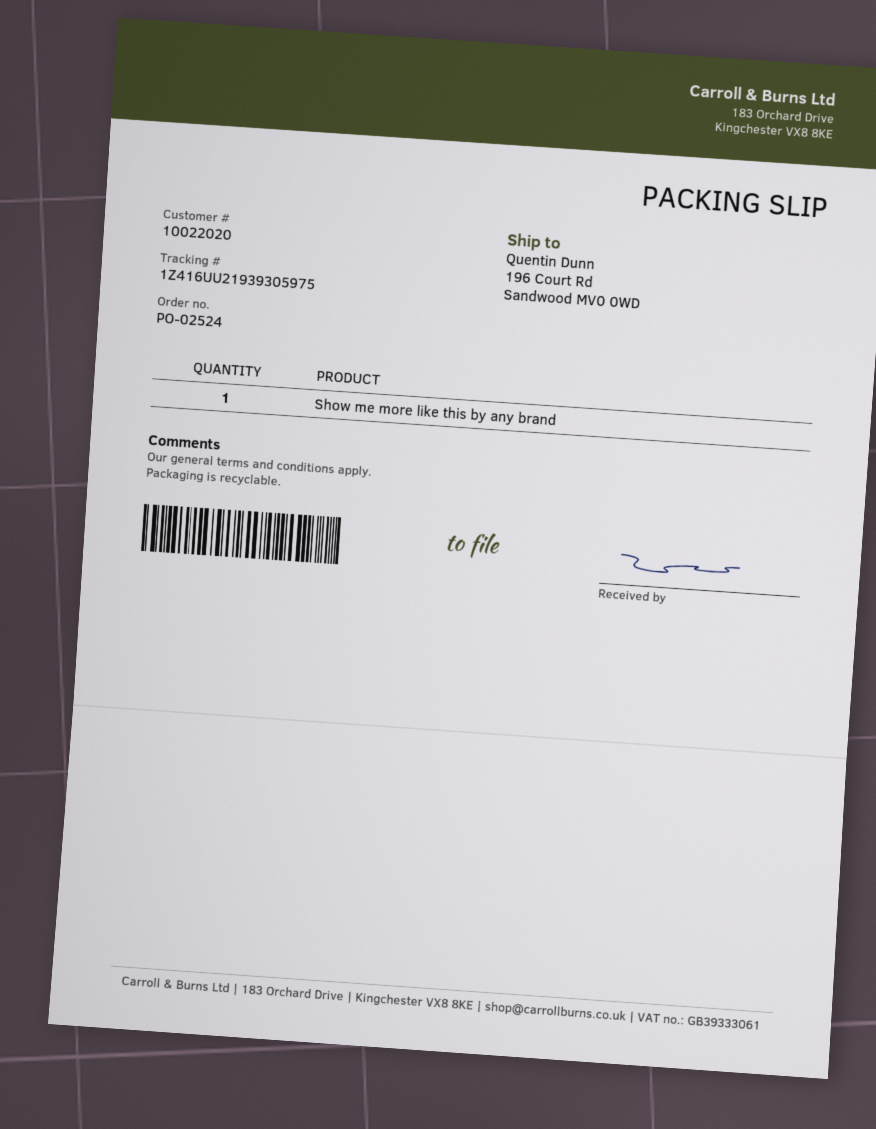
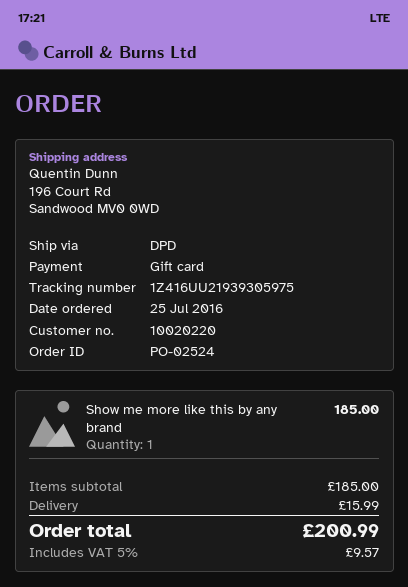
customer number: 10022020 -> 10020220

